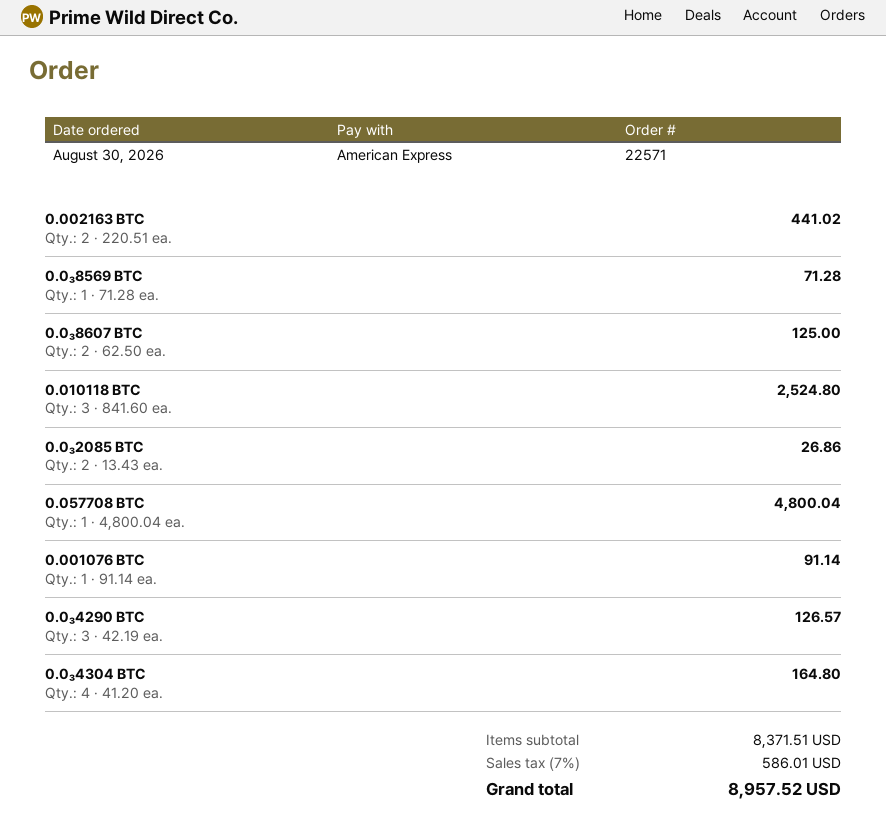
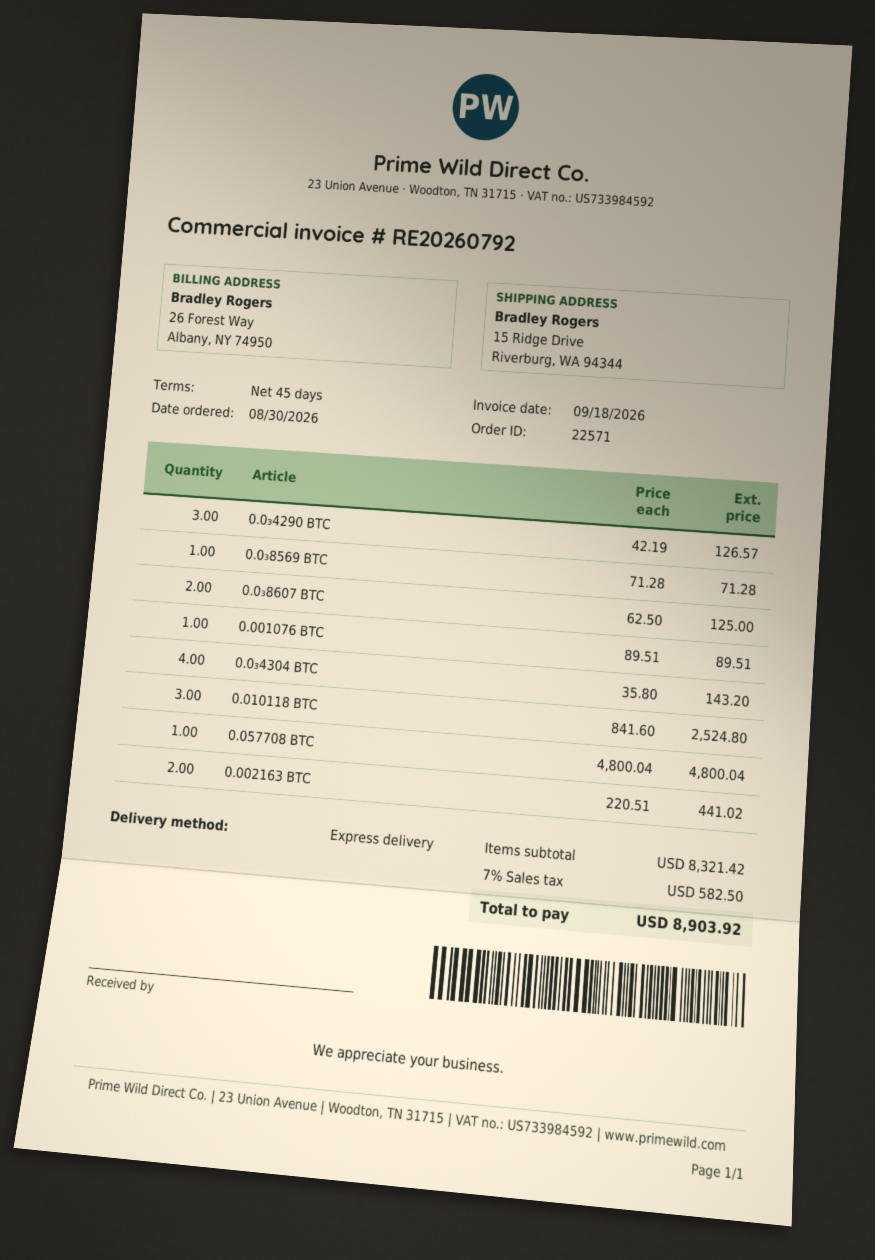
0.0₃2085 BTC: 2 x 13.43 = 26.86 -> none
0.001076 BTC: 1 x 91.14 = 91.14 -> 1 x 89.51 = 89.51
0.0₃4304 BTC: 4 x 41.20 = 164.80 -> 4 x 35.80 = 143.20
subtotal: 8371.51 -> 8321.42
tax: 7% = 586.01 -> 7% = 582.50
total: 8957.52 -> 8903.92

